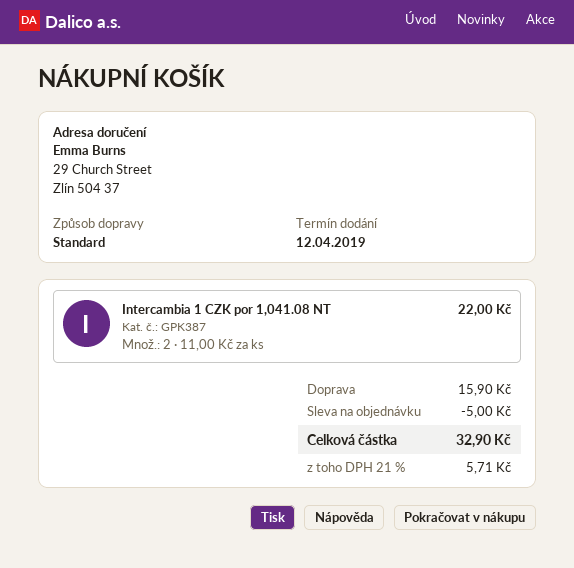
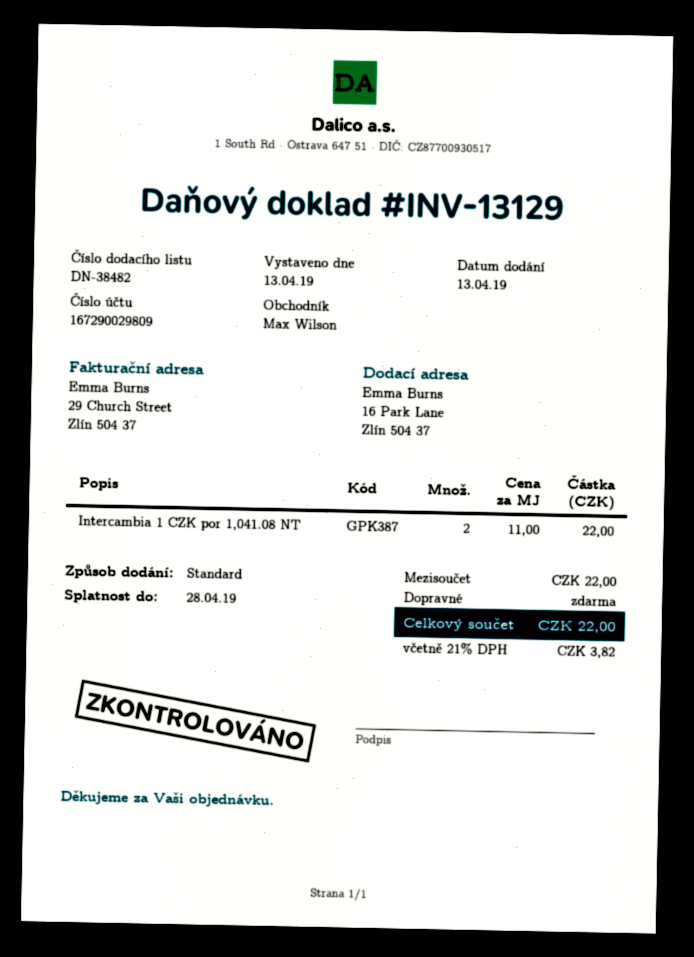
delivery date: 2019-04-12 -> 2019-04-13
ship to: 29 Church Street, Zlín 504 37 -> 16 Park Lane, Zlín 504 37
discount: 5.00 -> none
shipping: 15.90 -> 0.00
tax: 21% = 5.71 -> 21% = 3.82
total: 32.90 -> 22.00

